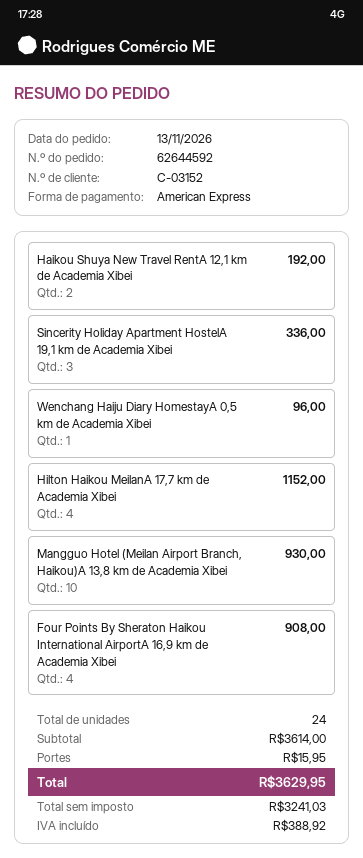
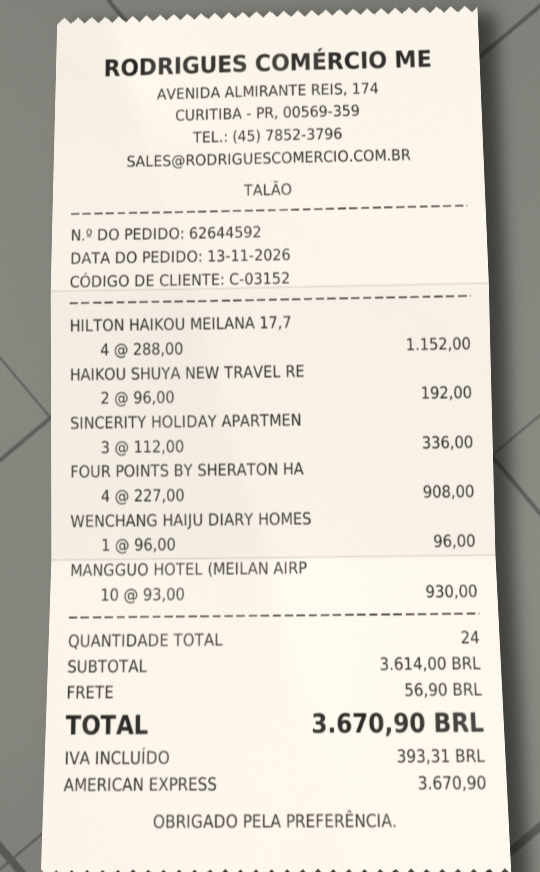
shipping: 15.95 -> 56.90
tax: 388.92 -> 393.31
total: 3629.95 -> 3670.90

